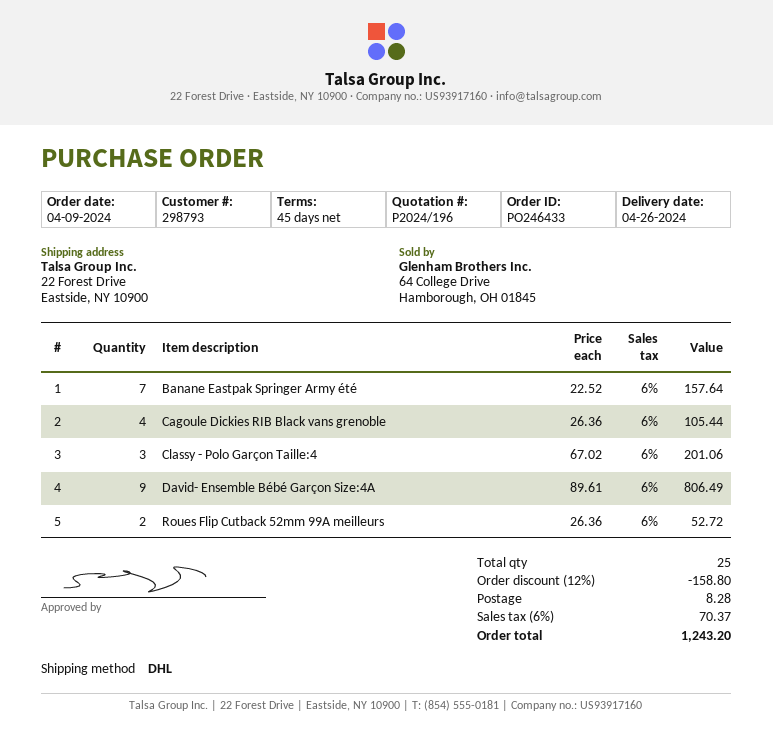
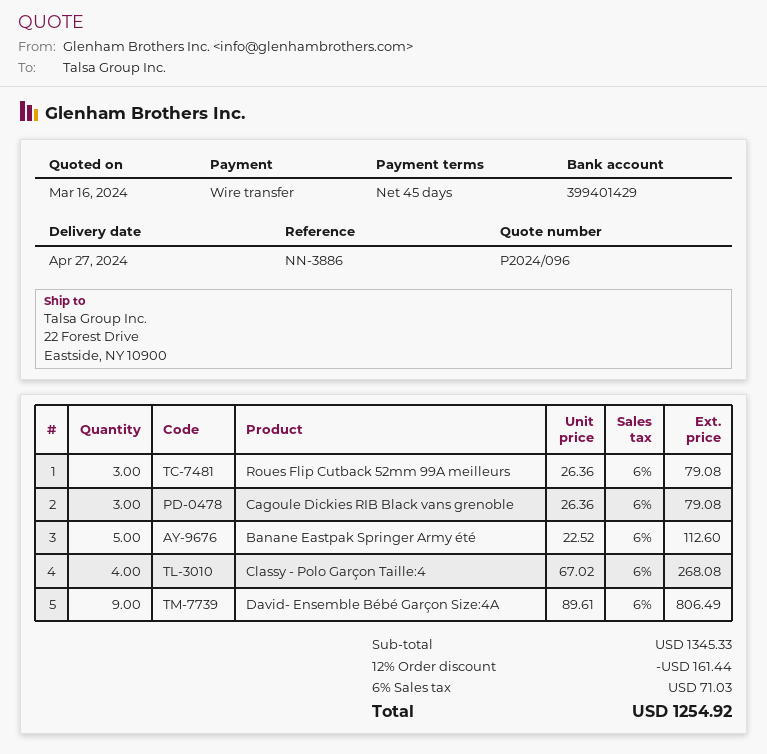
quote number: P2024/196 -> P2024/096
delivery date: 2024-04-26 -> 2024-04-27
Banane Eastpak Springer Army été: 7 x 22.52 = 157.64 -> 5 x 22.52 = 112.60
Cagoule Dickies RIB Black vans grenoble: 4 x 26.36 = 105.44 -> 3 x 26.36 = 79.08
Classy - Polo Garçon Taille:4: 3 x 67.02 = 201.06 -> 4 x 67.02 = 268.08
Roues Flip Cutback 52mm 99A meilleurs: 2 x 26.36 = 52.72 -> 3 x 26.36 = 79.08
discount: 12% = 158.80 -> 12% = 161.44
shipping: 8.28 -> none
tax: 6% = 70.37 -> 6% = 71.03
total: 1243.20 -> 1254.92

